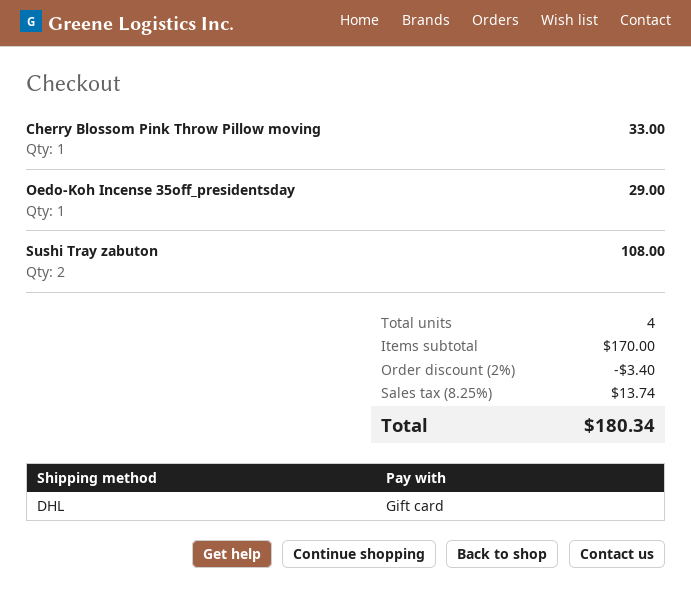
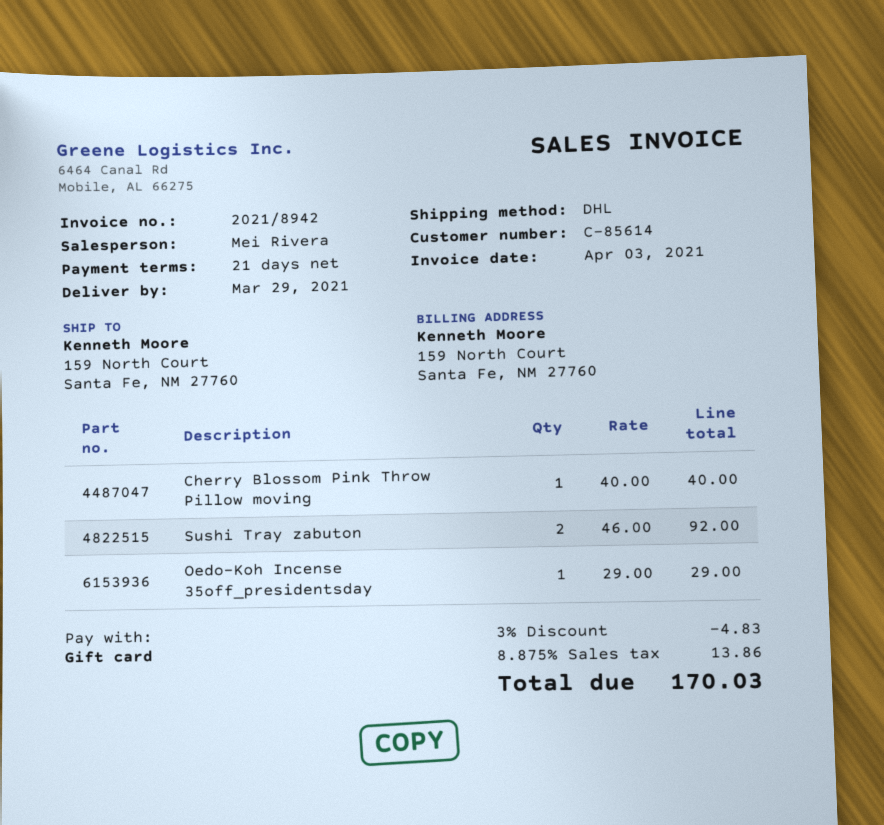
Cherry Blossom Pink Throw Pillow moving: 1 for 33.00 -> 1 for 40.00
Sushi Tray zabuton: 2 for 108.00 -> 2 for 92.00
discount: 2% = 3.40 -> 3% = 4.83
tax: 8.25% = 13.74 -> 8.875% = 13.86
total: 180.34 -> 170.03

